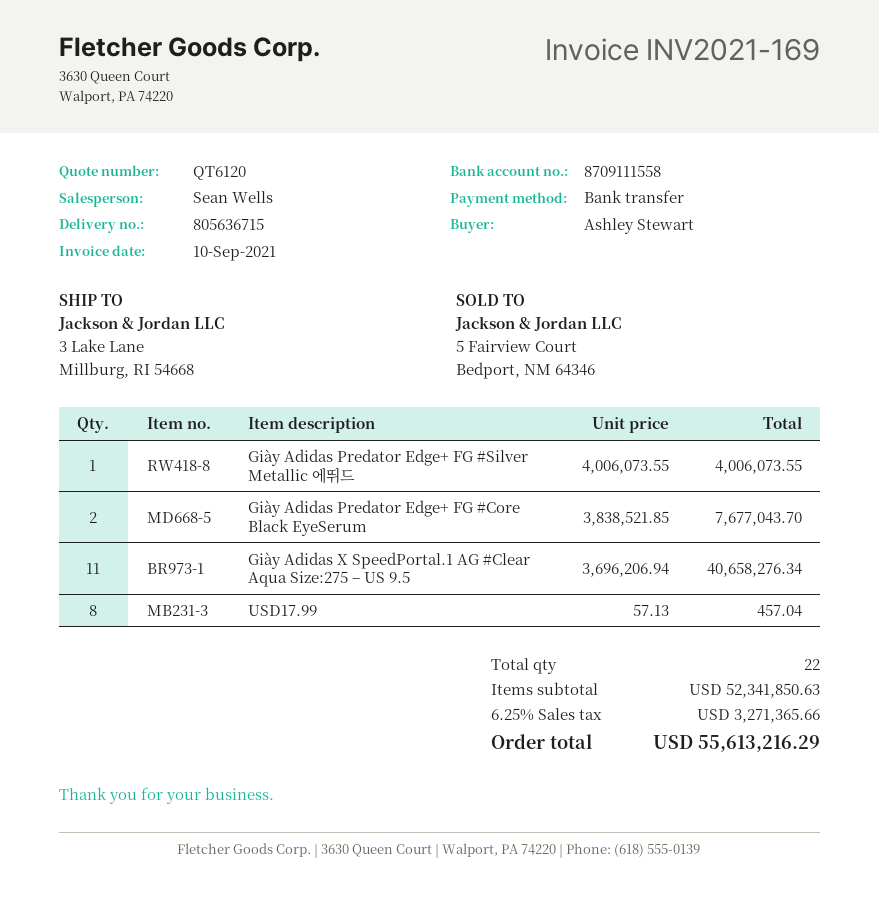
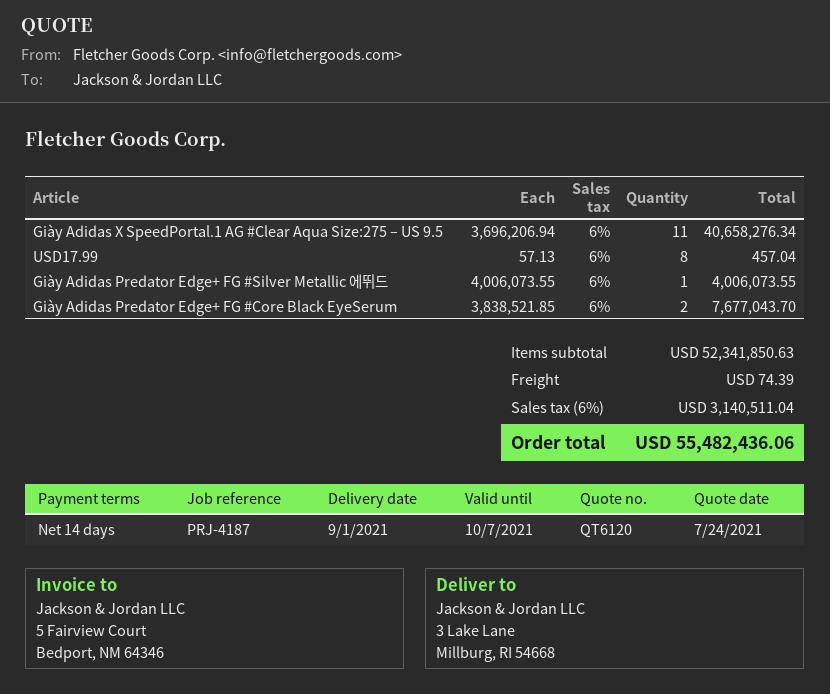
shipping: none -> 74.39
tax: 6.25% = 3271365.66 -> 6% = 3140511.04
total: 55613216.29 -> 55482436.06

